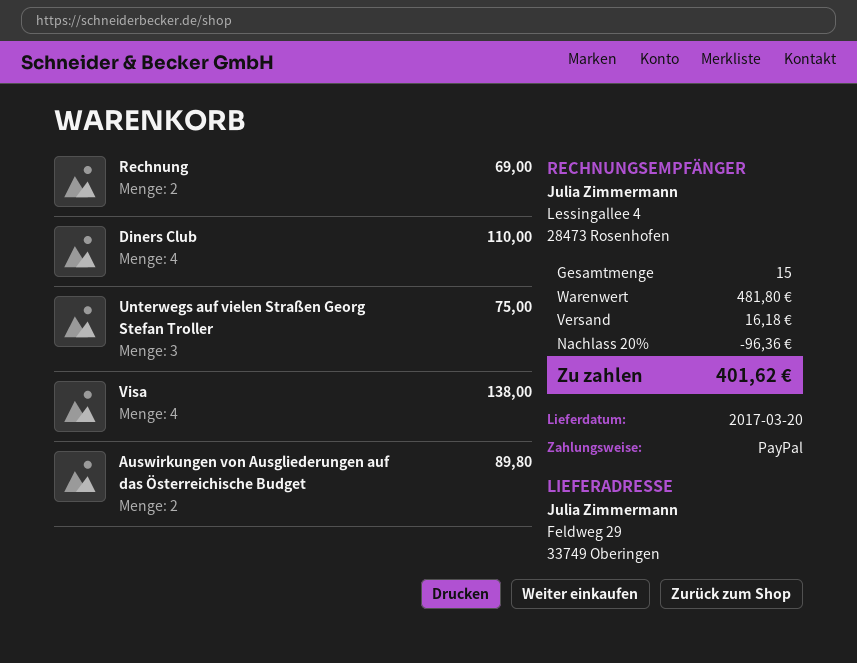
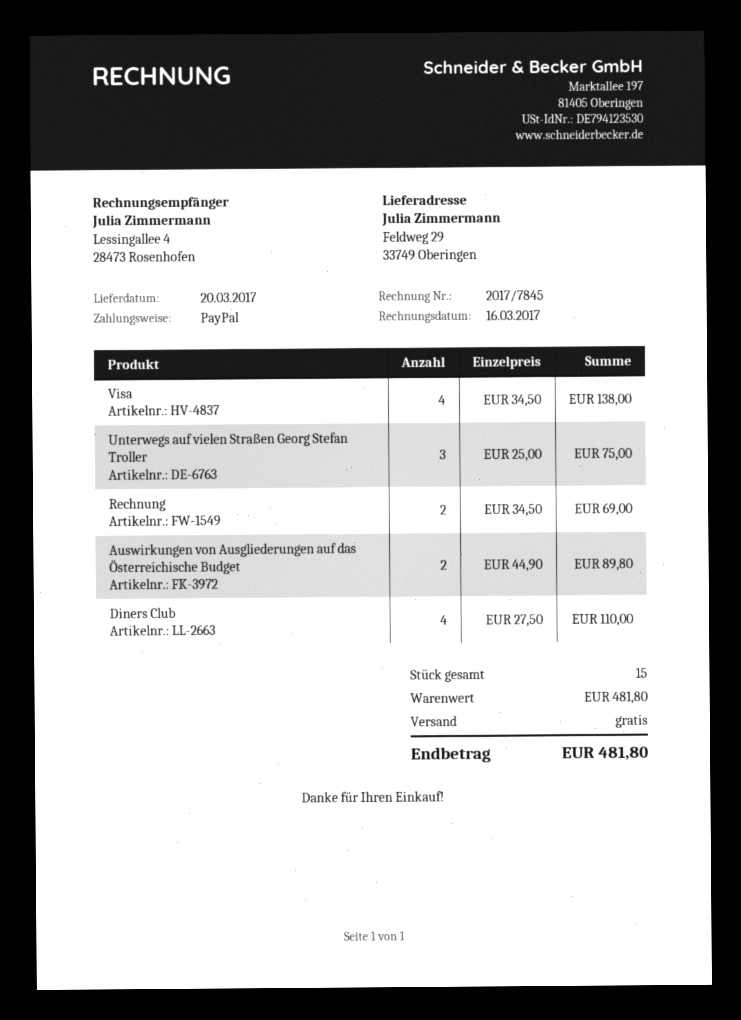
discount: 20% = 96.36 -> none
shipping: 16.18 -> 0.00
total: 401.62 -> 481.80

